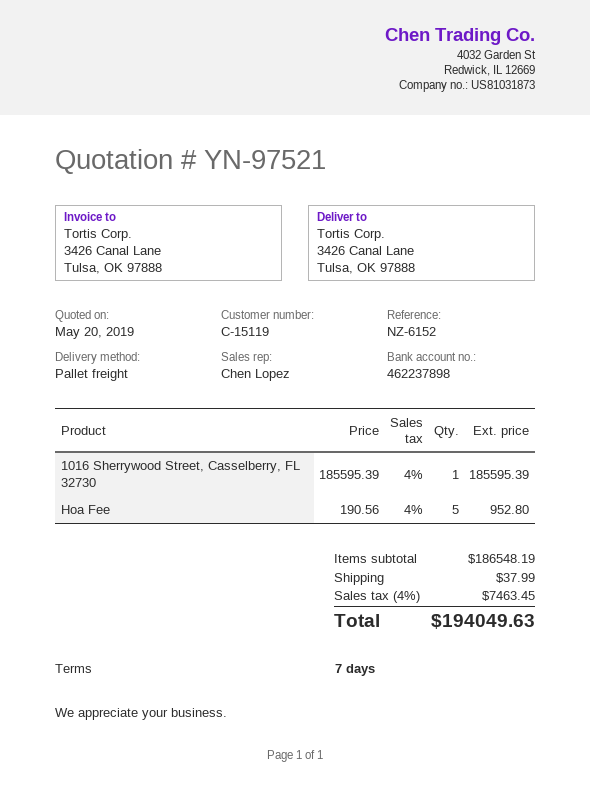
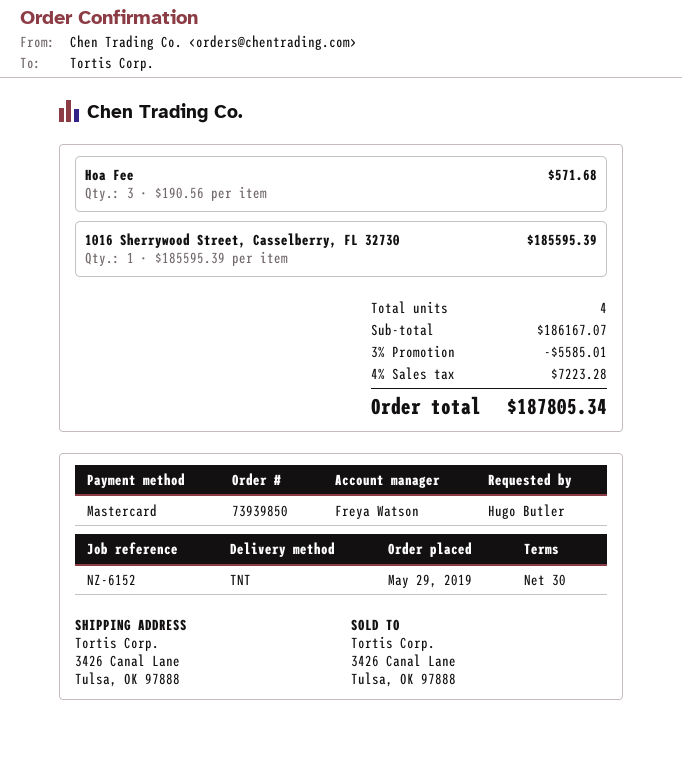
payment terms: 7 days -> 30 days
sales rep: Chen Lopez -> Freya Watson
shipping method: pallet freight -> TNT
Hoa Fee: 5 x 190.56 = 952.80 -> 3 x 190.56 = 571.68
subtotal: 186548.19 -> 186167.07
discount: none -> 3% = 5585.01
shipping: 37.99 -> none
tax: 4% = 7463.45 -> 4% = 7223.28
total: 194049.63 -> 187805.34

